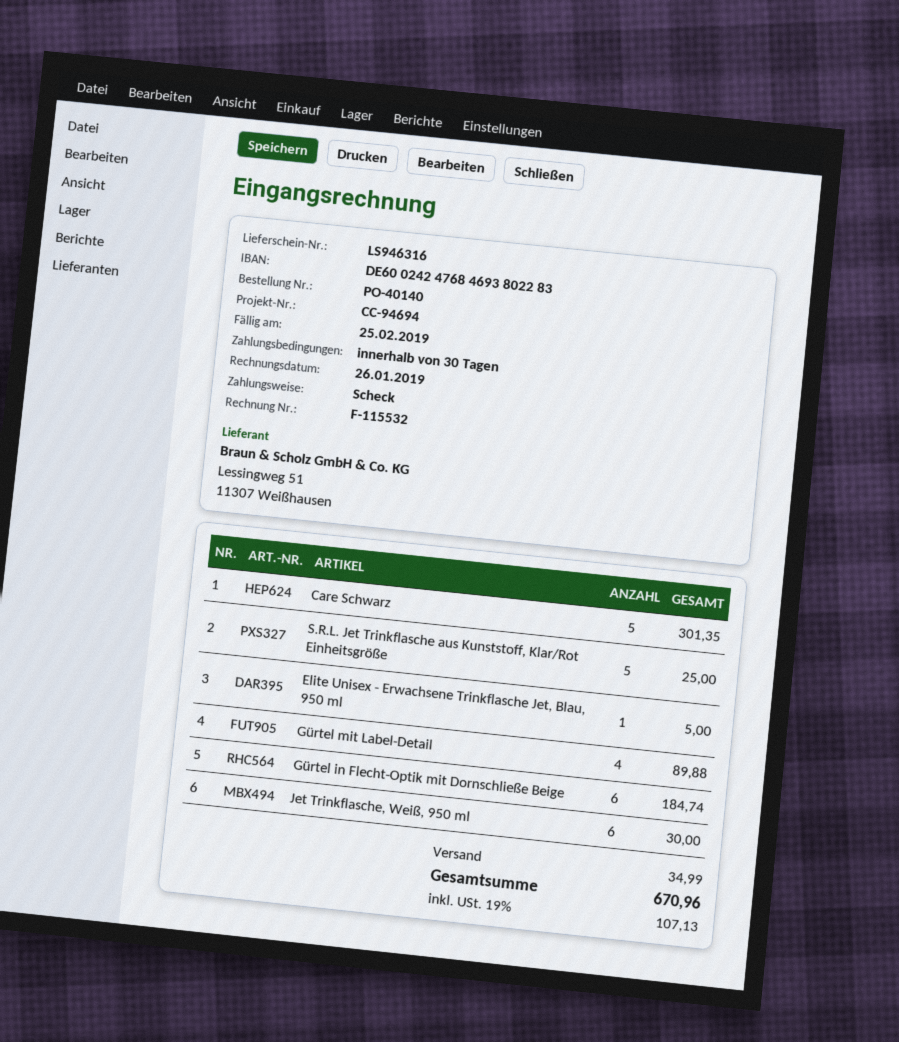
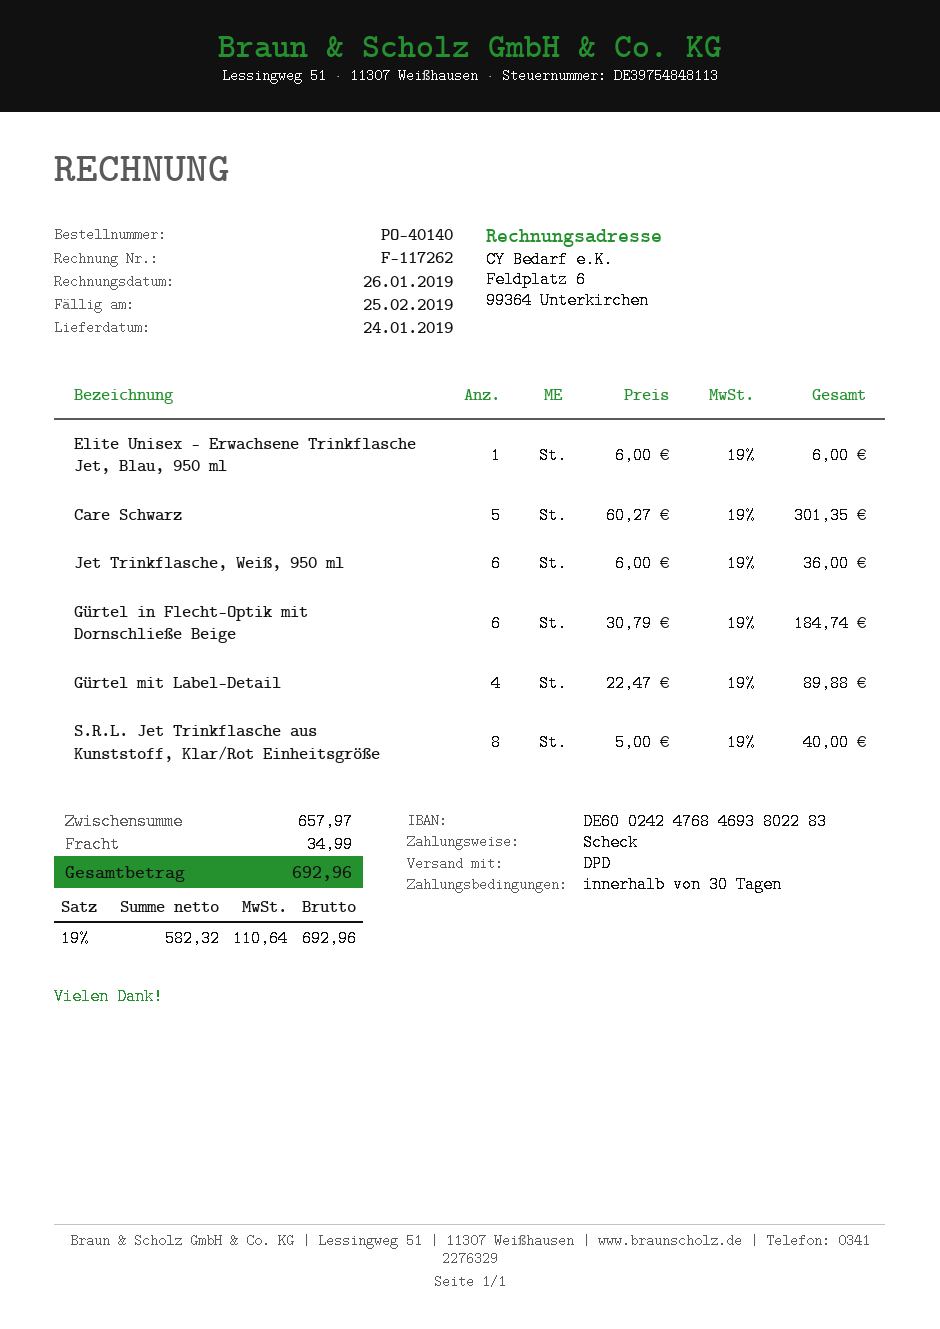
invoice number: F-115532 -> F-117262
S.R.L. Jet Trinkflasche aus Kunststoff, Klar/Rot Einheitsgröße: 5 for 25.00 -> 8 for 40.00
Elite Unisex - Erwachsene Trinkflasche Jet, Blau, 950 ml: 1 for 5.00 -> 1 for 6.00
Jet Trinkflasche, Weiß, 950 ml: 6 for 30.00 -> 6 for 36.00
tax: 19% = 107.13 -> 19% = 110.64
total: 670.96 -> 692.96

